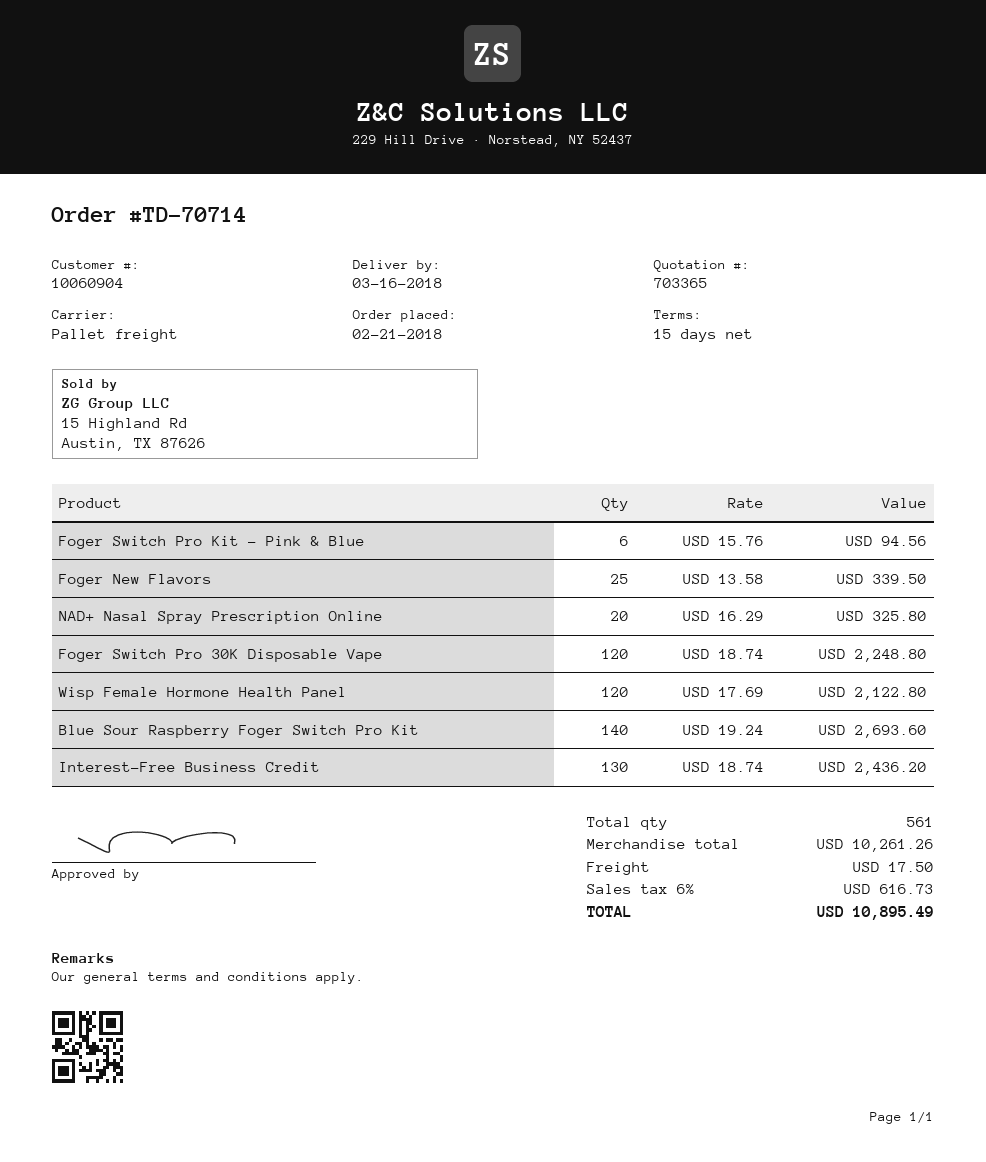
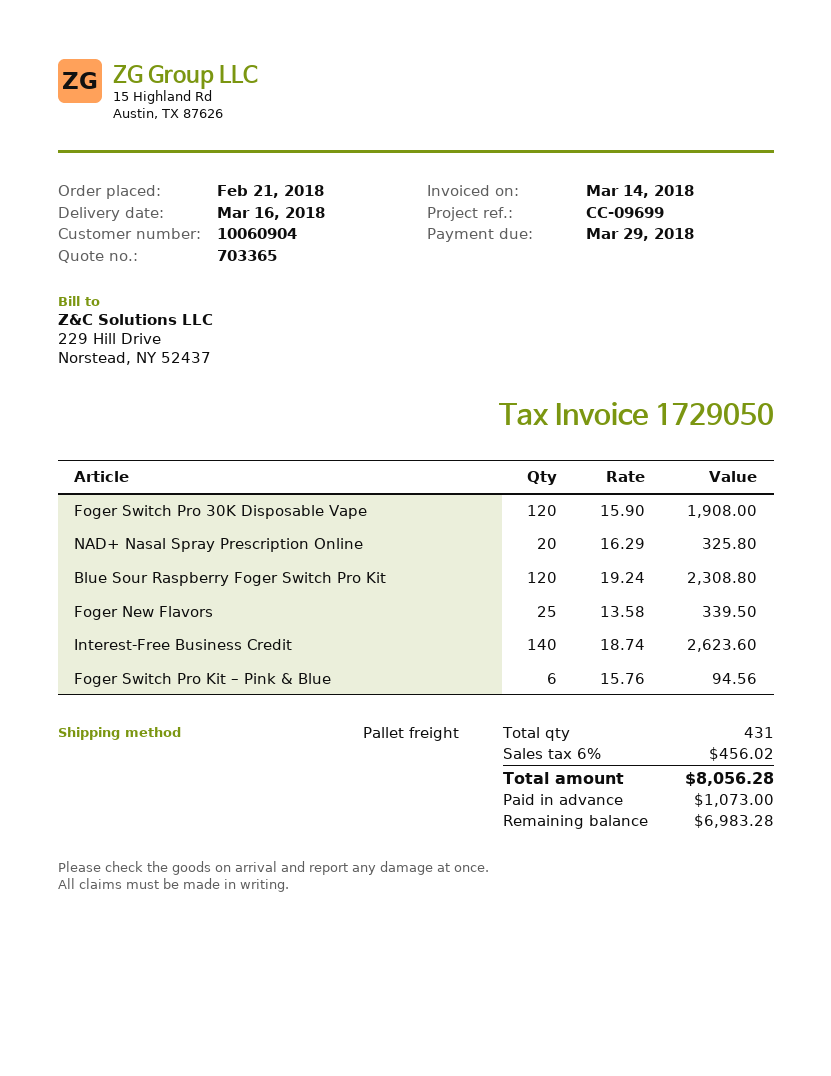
Foger Switch Pro 30K Disposable Vape: 120 x 18.74 = 2248.80 -> 120 x 15.90 = 1908.00
Wisp Female Hormone Health Panel: 120 x 17.69 = 2122.80 -> none
Blue Sour Raspberry Foger Switch Pro Kit: 140 x 19.24 = 2693.60 -> 120 x 19.24 = 2308.80
Interest-Free Business Credit: 130 x 18.74 = 2436.20 -> 140 x 18.74 = 2623.60
total quantity: 561 -> 431
shipping: 17.50 -> none
tax: 6% = 616.73 -> 6% = 456.02
total: 10895.49 -> 8056.28

